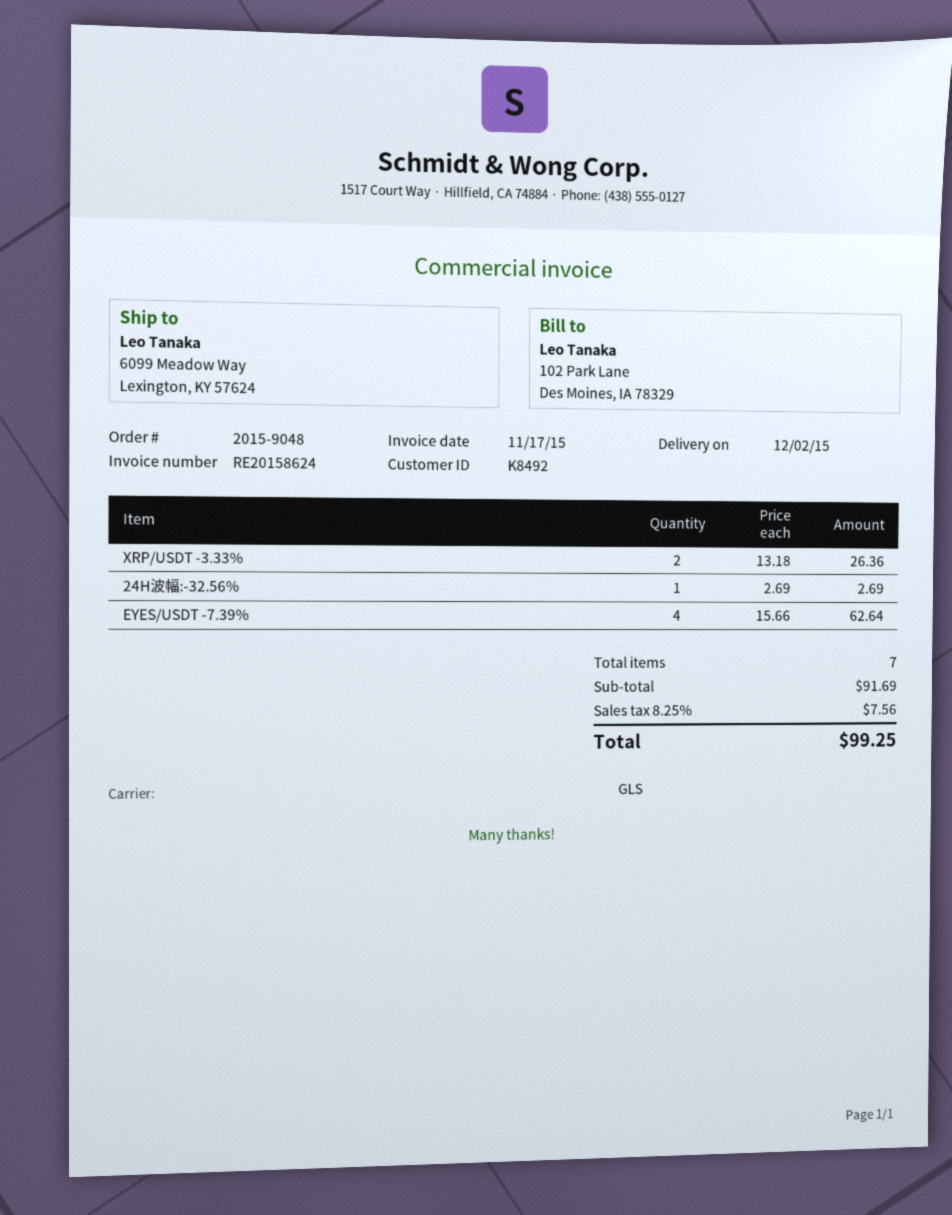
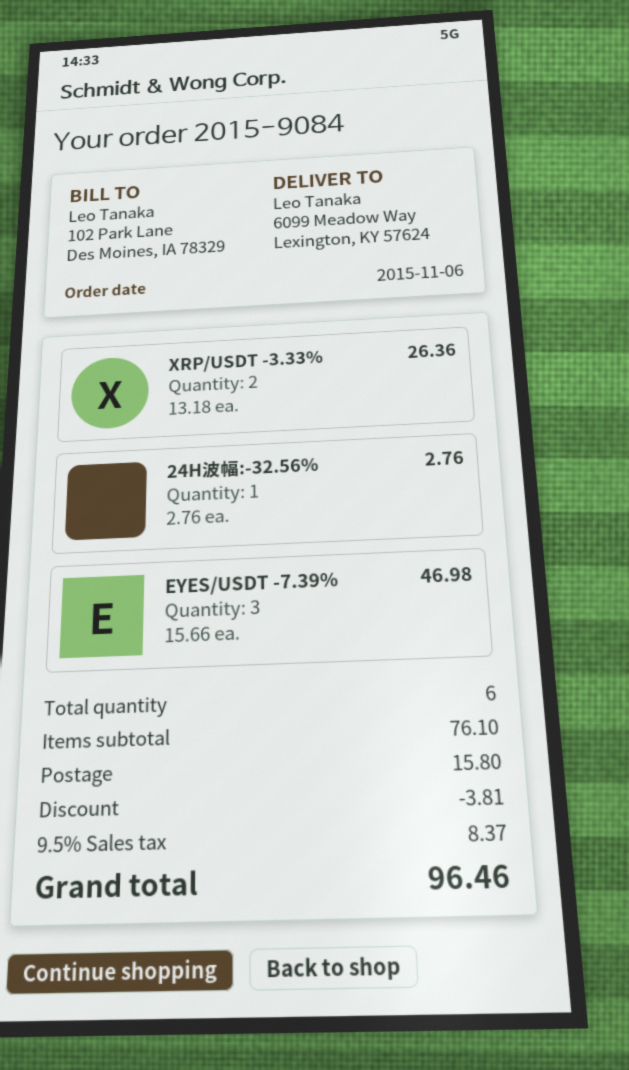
order number: 2015-9048 -> 2015-9084
24H波幅:-32.56%: 1 x 2.69 = 2.69 -> 1 x 2.76 = 2.76
EYES/USDT -7.39%: 4 x 15.66 = 62.64 -> 3 x 15.66 = 46.98
total quantity: 7 -> 6
subtotal: 91.69 -> 76.10
discount: none -> 3.81
shipping: none -> 15.80
tax: 8.25% = 7.56 -> 9.5% = 8.37
total: 99.25 -> 96.46

